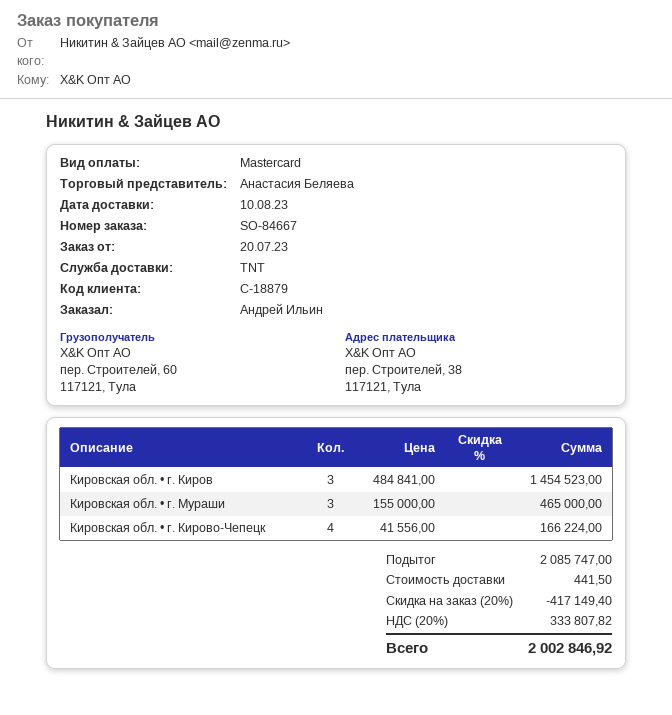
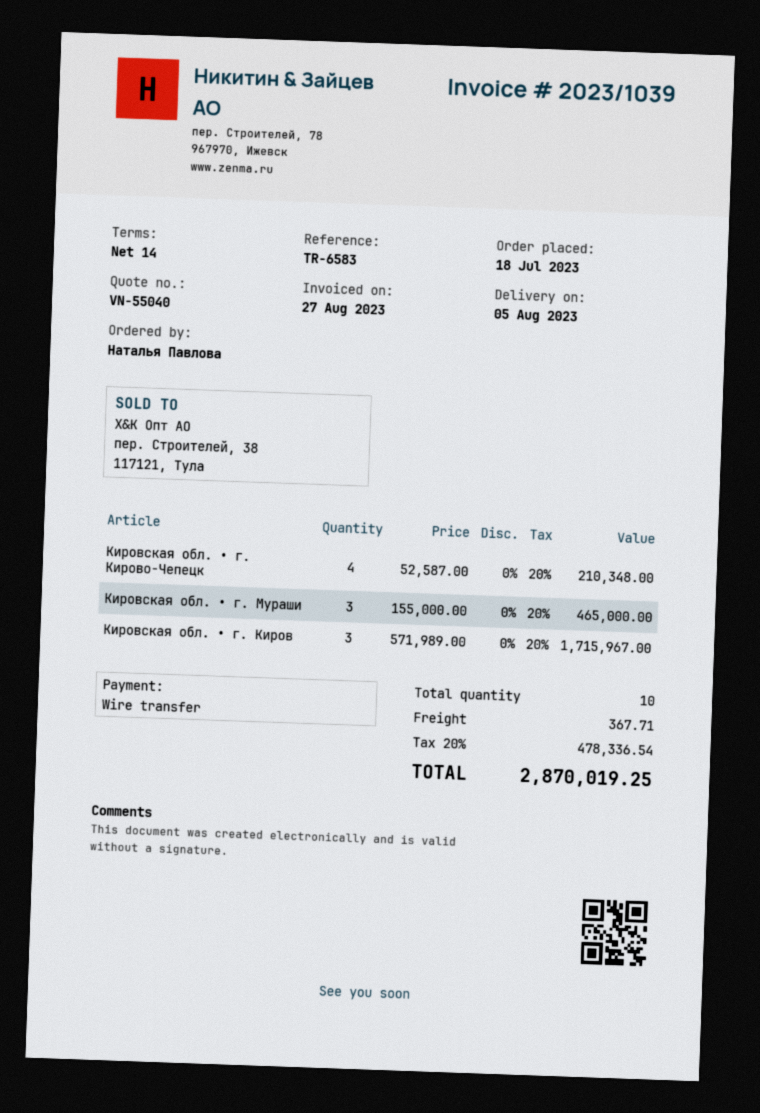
order date: 2023-07-20 -> 2023-07-18
delivery date: 2023-08-10 -> 2023-08-05
ordered by: Андрей Ильин -> Наталья Павлова
payment method: Mastercard -> bank transfer
Кировская обл. • г. Киров: 3 x 484841.00 = 1454523.00 -> 3 x 571989.00 = 1715967.00
Кировская обл. • г. Кирово-Чепецк: 4 x 41556.00 = 166224.00 -> 4 x 52587.00 = 210348.00
discount: 20% = 417149.40 -> none
shipping: 441.50 -> 367.71
tax: 20% = 333807.82 -> 20% = 478336.54
total: 2002846.92 -> 2870019.25

